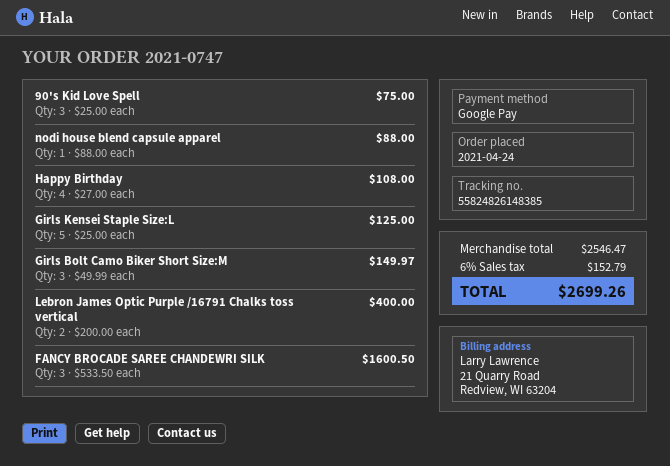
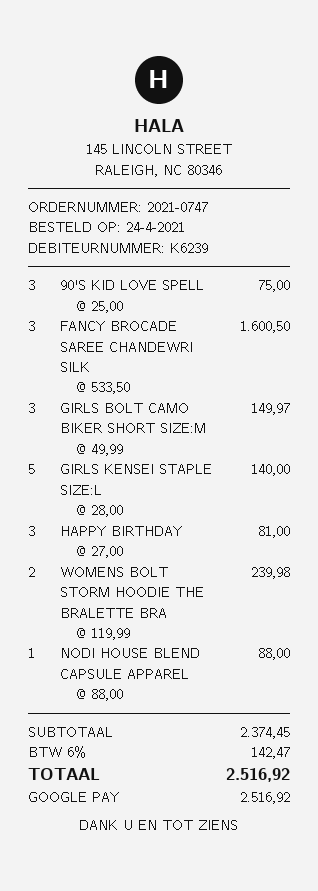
Happy Birthday: 4 x 27.00 = 108.00 -> 3 x 27.00 = 81.00
Girls Kensei Staple Size:L: 5 x 25.00 = 125.00 -> 5 x 28.00 = 140.00
Lebron James Optic Purple /16791 Chalks toss vertical: 2 x 200.00 = 400.00 -> none
WOMENS BOLT STORM HOODIE THE BRALETTE BRA: none -> 2 x 119.99 = 239.98
subtotal: 2546.47 -> 2374.45
tax: 6% = 152.79 -> 6% = 142.47
total: 2699.26 -> 2516.92

